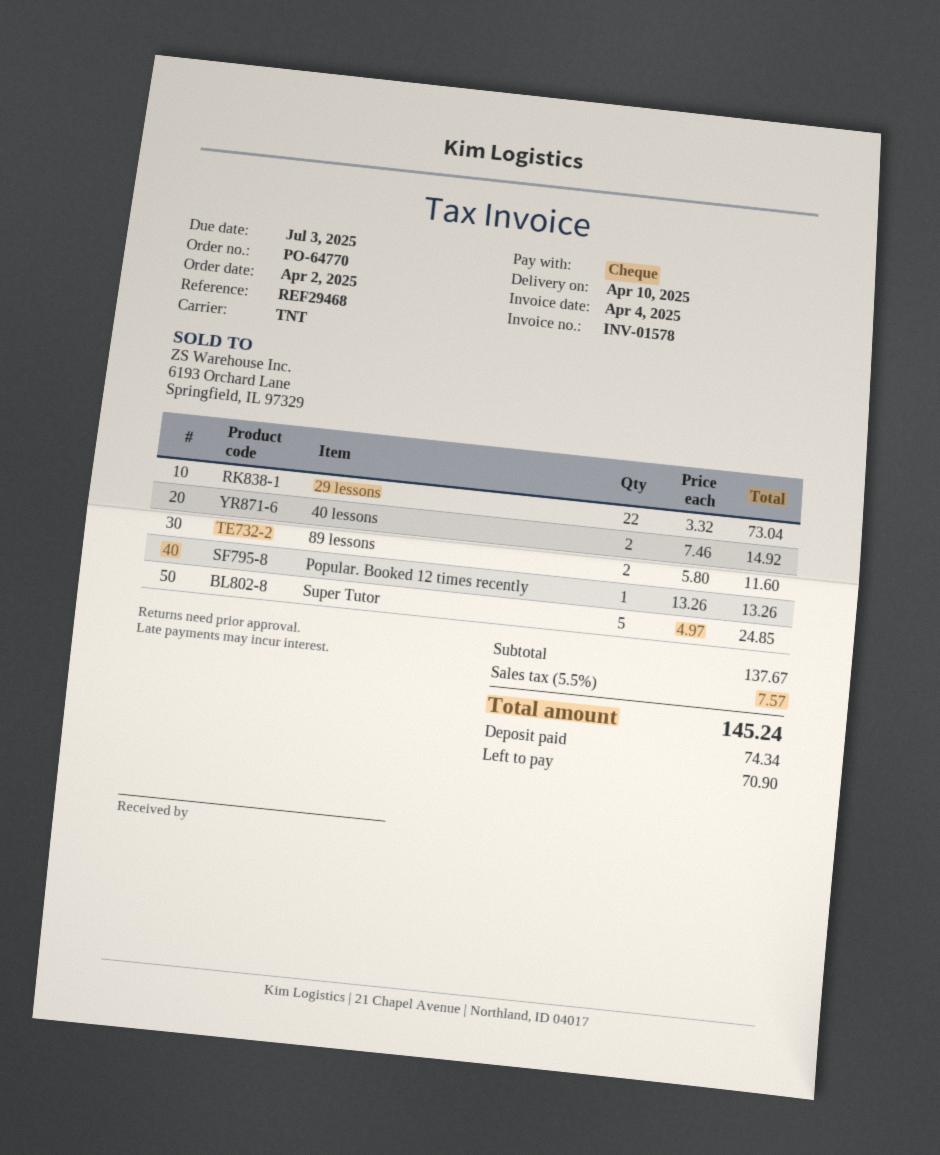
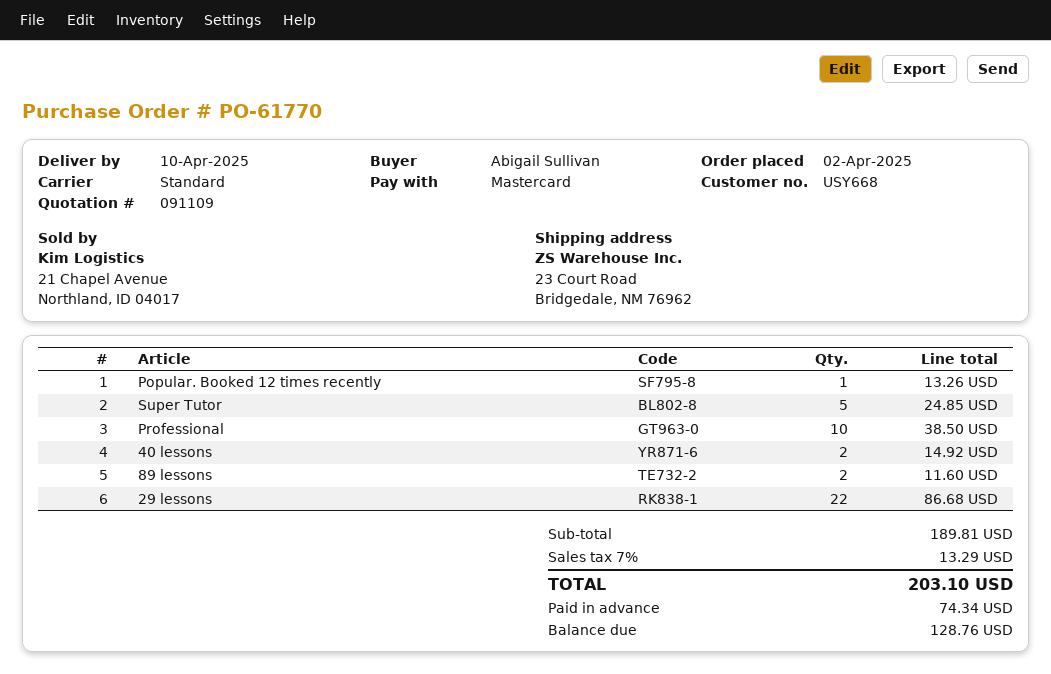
order number: PO-64770 -> PO-61770
payment method: cheque -> Mastercard
shipping method: TNT -> standard
29 lessons: 22 for 73.04 -> 22 for 86.68
Professional: none -> 10 for 38.50
subtotal: 137.67 -> 189.81
tax: 5.5% = 7.57 -> 7% = 13.29
total: 145.24 -> 203.10
balance: 70.90 -> 128.76

